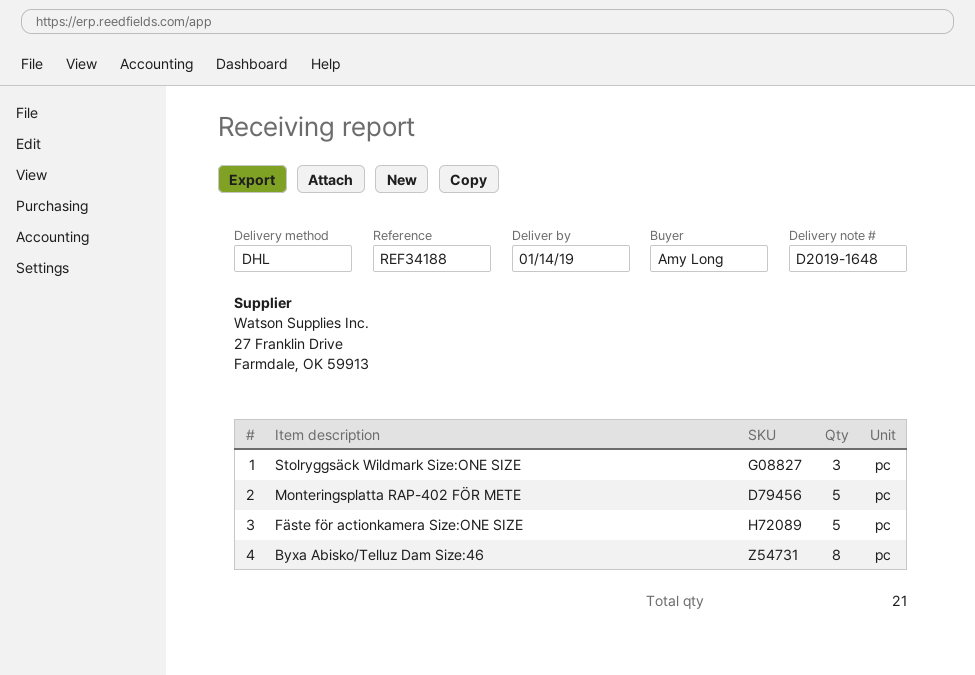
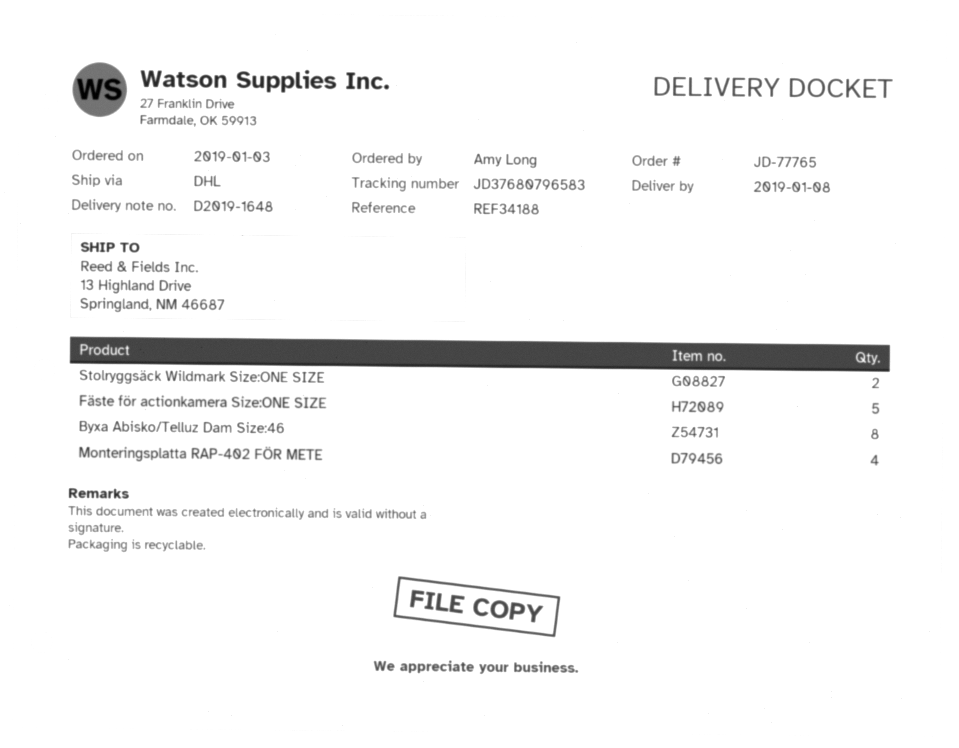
delivery date: 2019-01-14 -> 2019-01-08
Stolryggsäck Wildmark Size:ONE SIZE: 3 -> 2
Monteringsplatta RAP-402 FÖR METE: 5 -> 4

